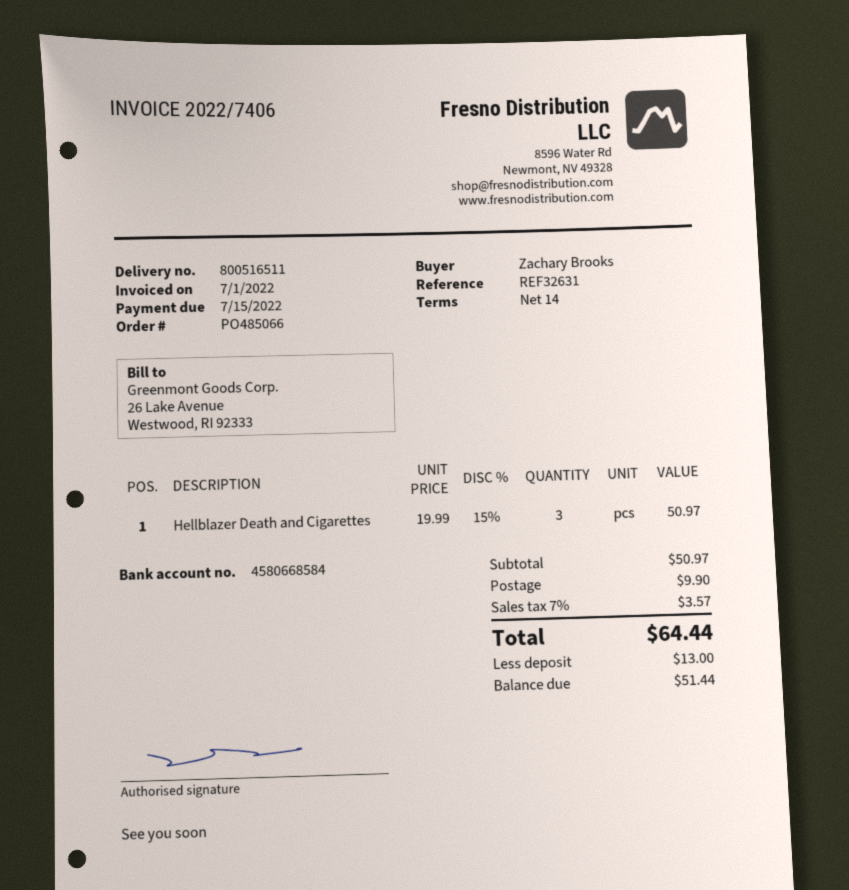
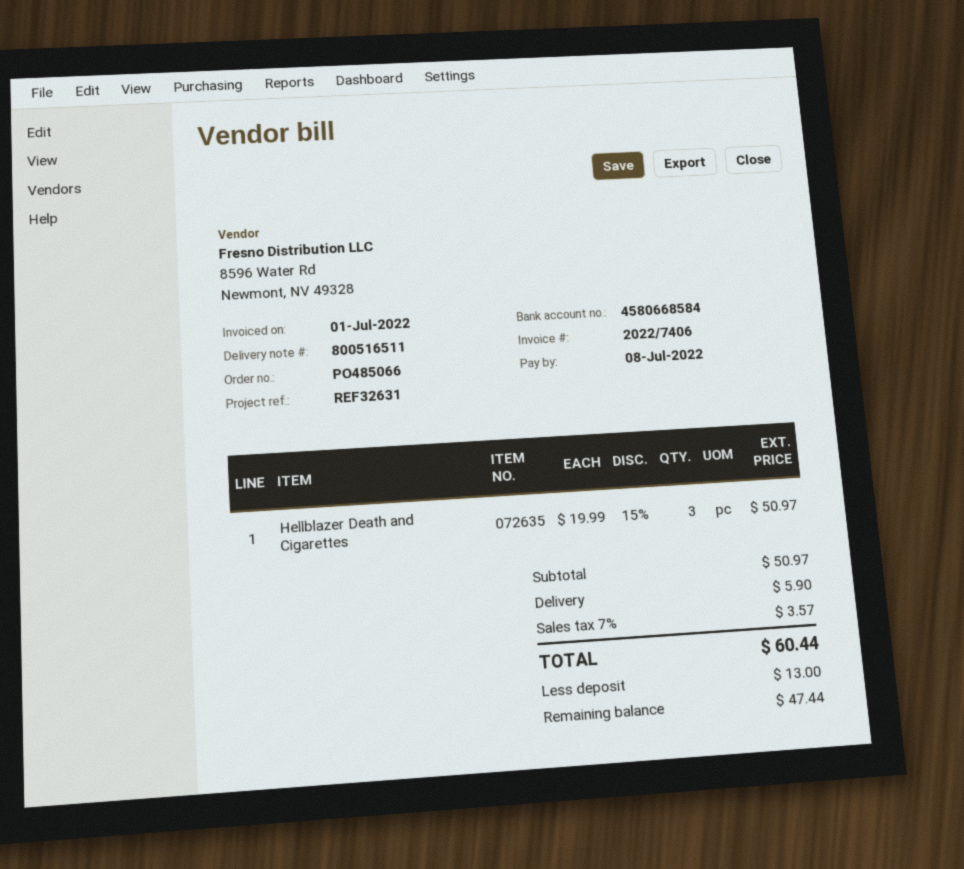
due date: 2022-07-15 -> 2022-07-08
shipping: 9.90 -> 5.90
total: 64.44 -> 60.44
balance: 51.44 -> 47.44

